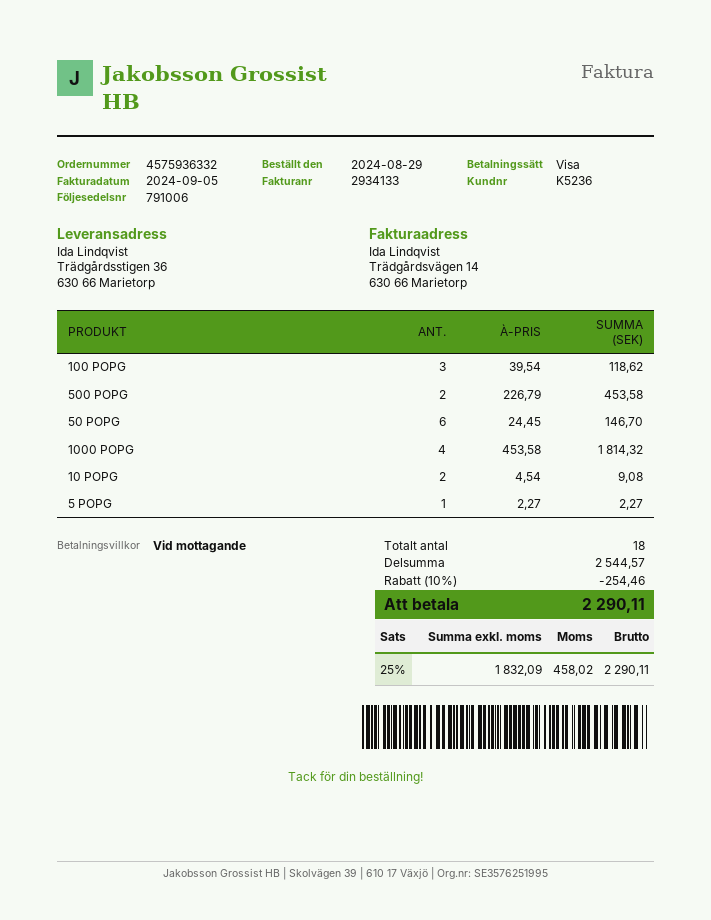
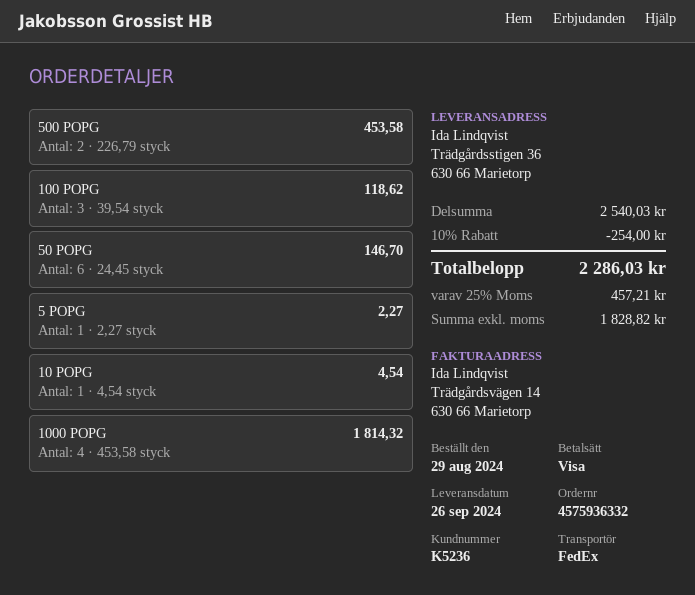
10 POPG: 2 x 4.54 = 9.08 -> 1 x 4.54 = 4.54
subtotal: 2544.57 -> 2540.03
discount: 10% = 254.46 -> 10% = 254.00
net: 1832.09 -> 1828.82
tax: 25% = 458.02 -> 25% = 457.21
total: 2290.11 -> 2286.03

